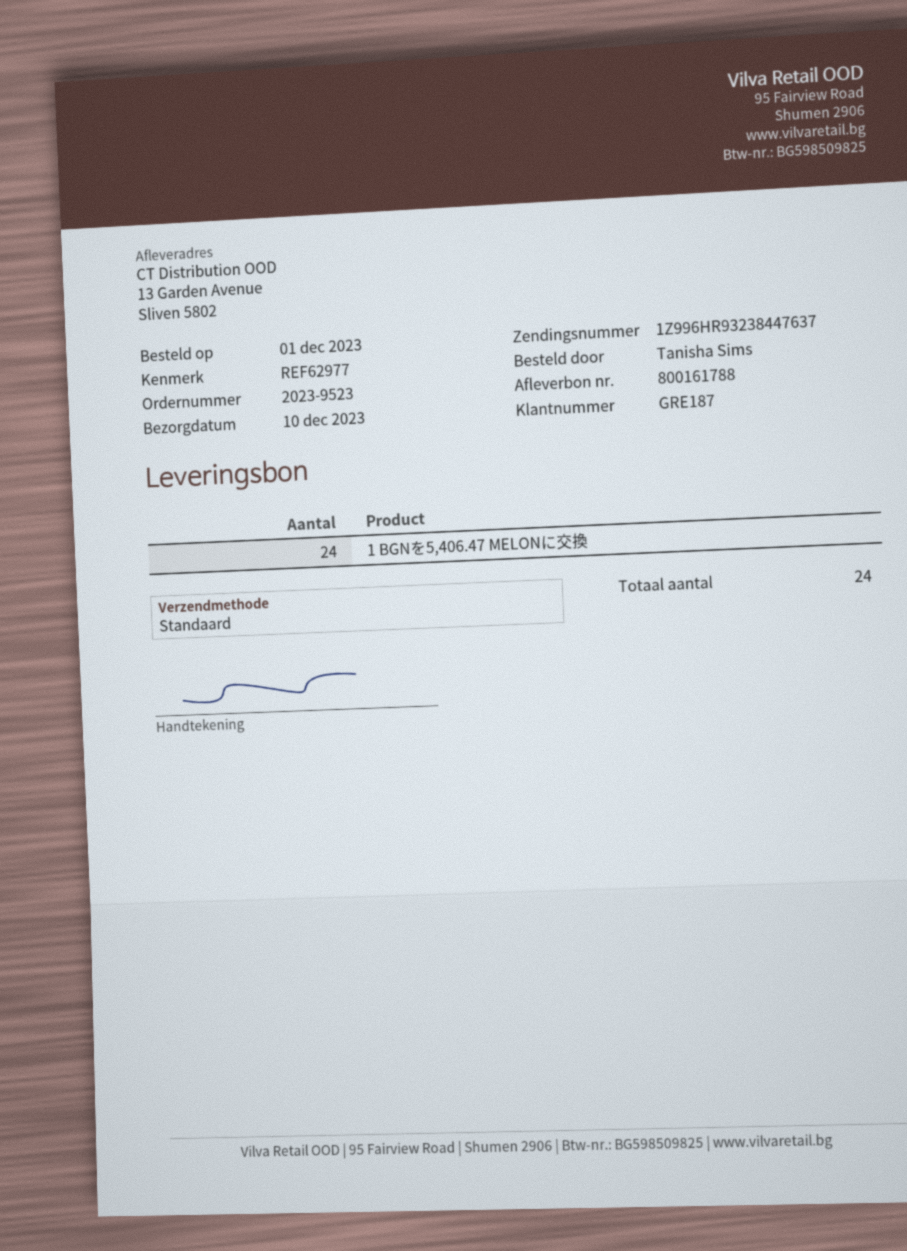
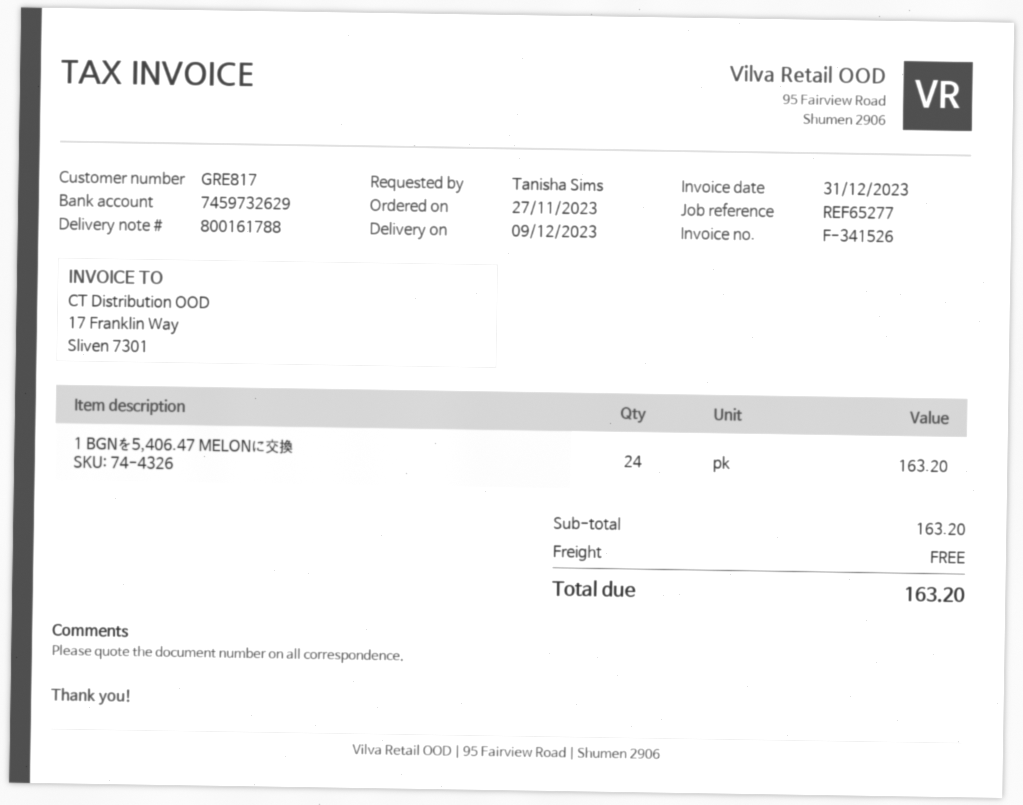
order date: 2023-12-01 -> 2023-11-27
delivery date: 2023-12-10 -> 2023-12-09
customer number: GRE187 -> GRE817
reference: REF62977 -> REF65277

